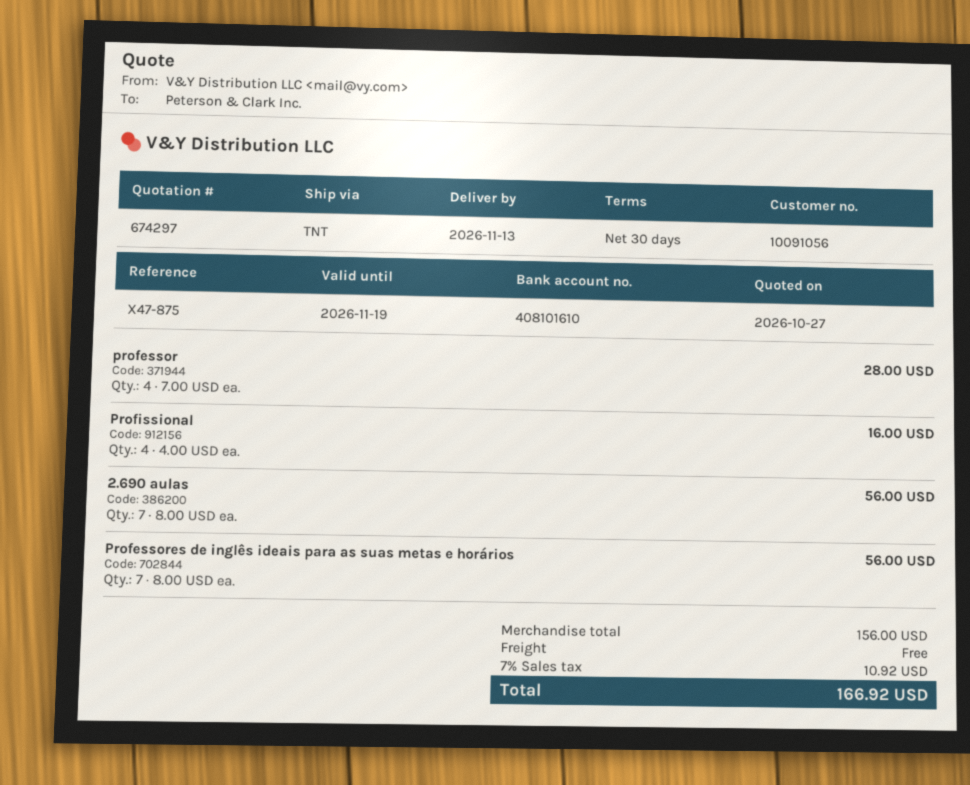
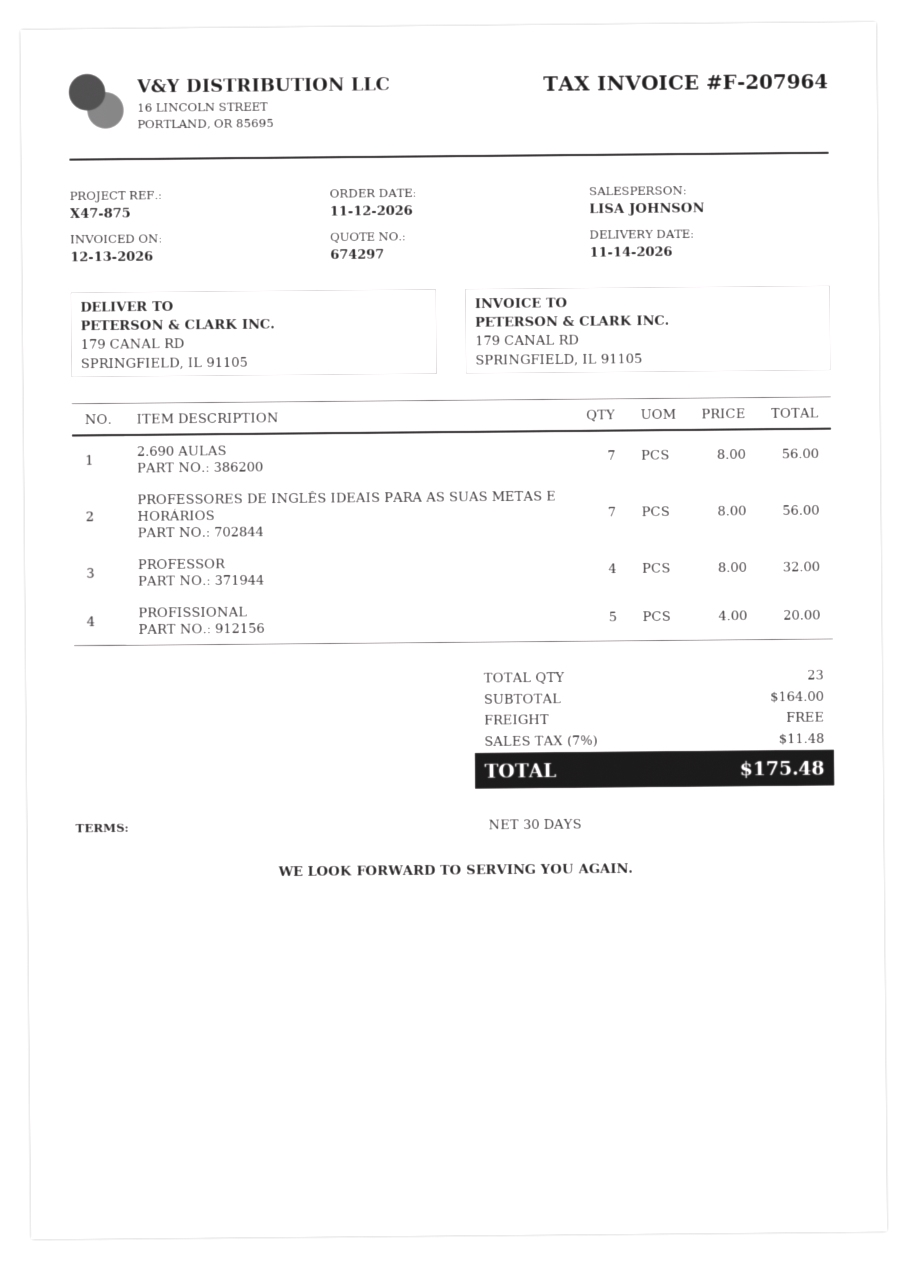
delivery date: 2026-11-13 -> 2026-11-14
professor: 4 x 7.00 = 28.00 -> 4 x 8.00 = 32.00
Profissional: 4 x 4.00 = 16.00 -> 5 x 4.00 = 20.00
subtotal: 156.00 -> 164.00
tax: 7% = 10.92 -> 7% = 11.48
total: 166.92 -> 175.48

